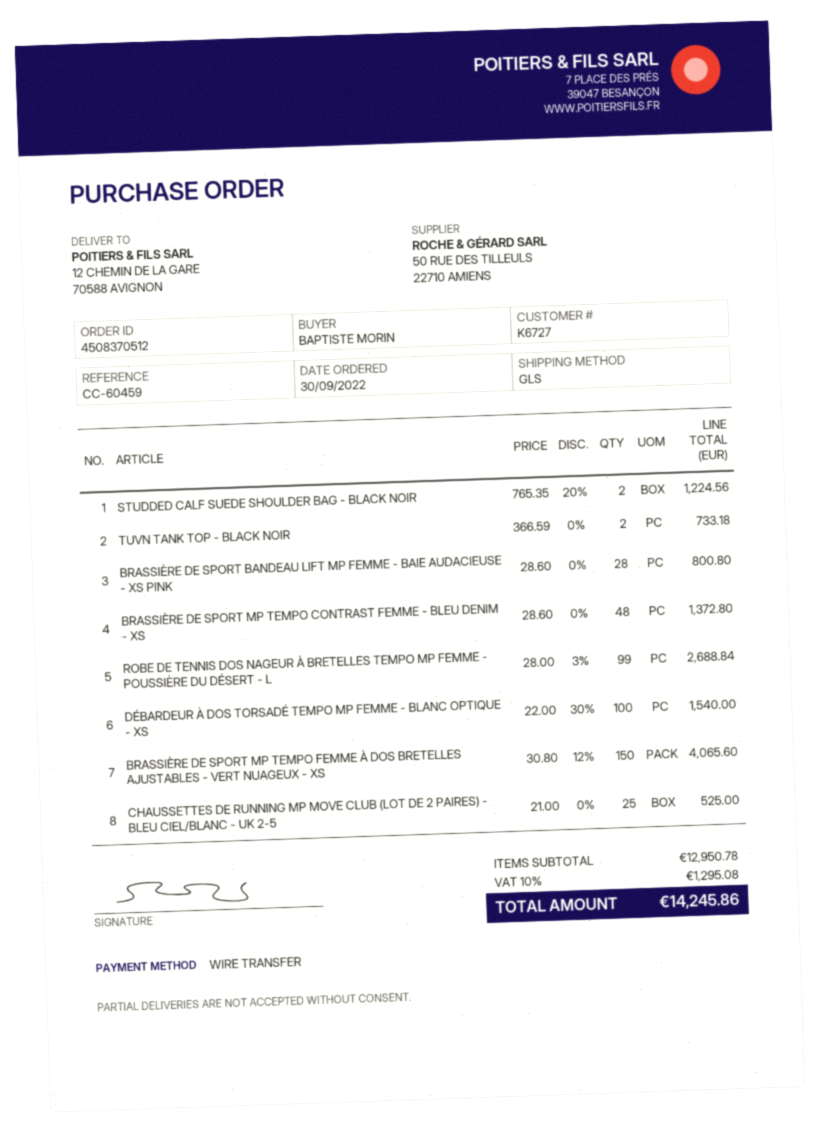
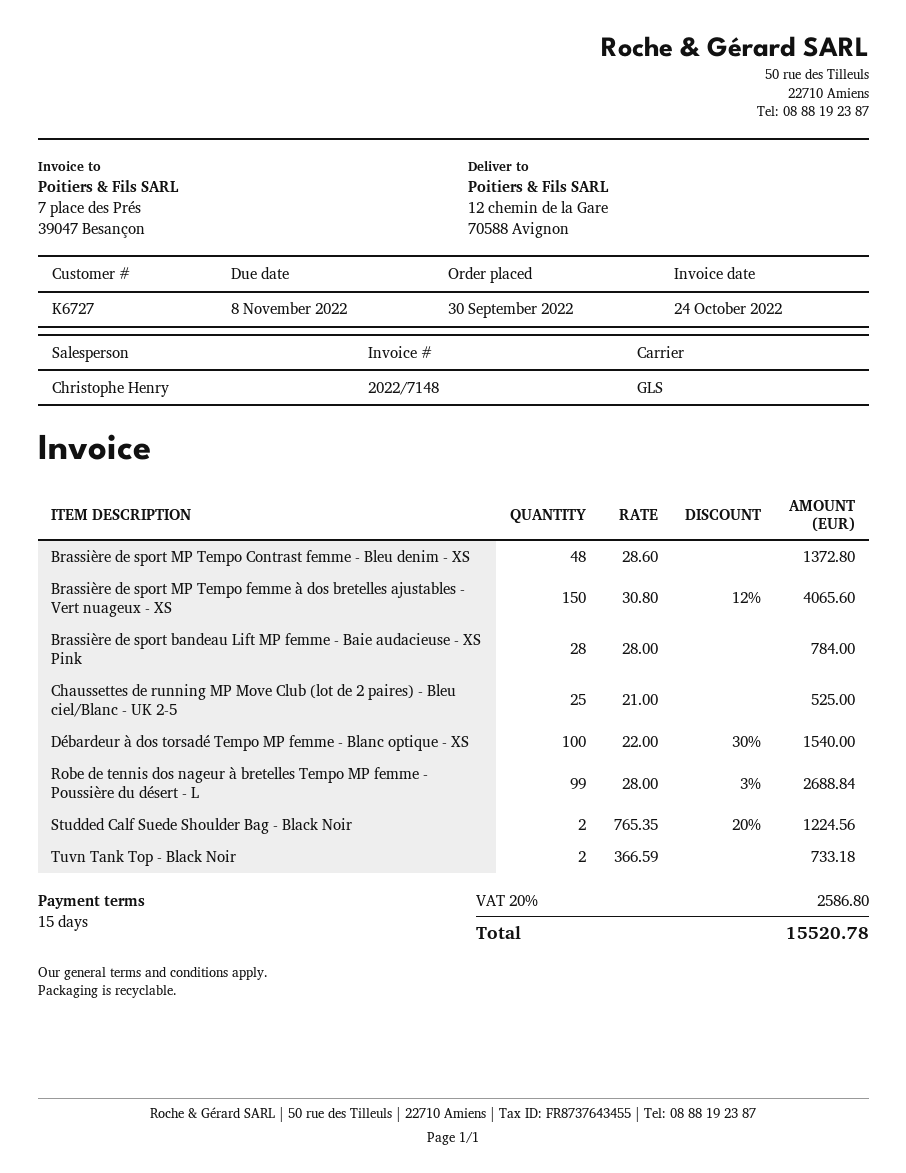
BRASSIÈRE DE SPORT BANDEAU LIFT MP FEMME - BAIE AUDACIEUSE - XS PINK: 28 x 28.60 = 800.80 -> 28 x 28.00 = 784.00
tax: 10% = 1295.08 -> 20% = 2586.80
total: 14245.86 -> 15520.78

